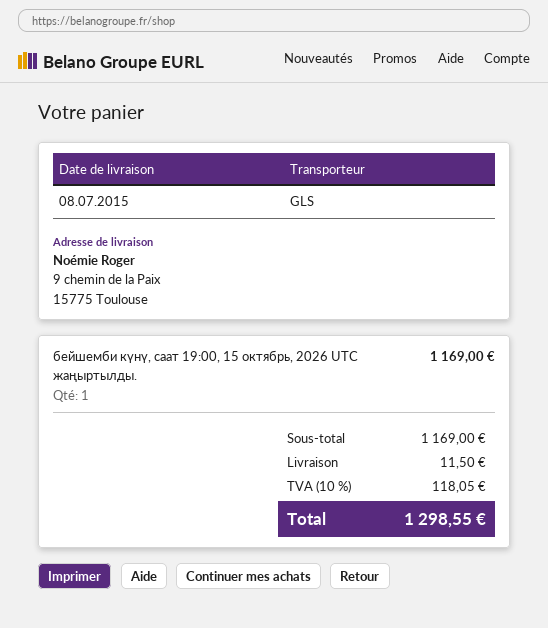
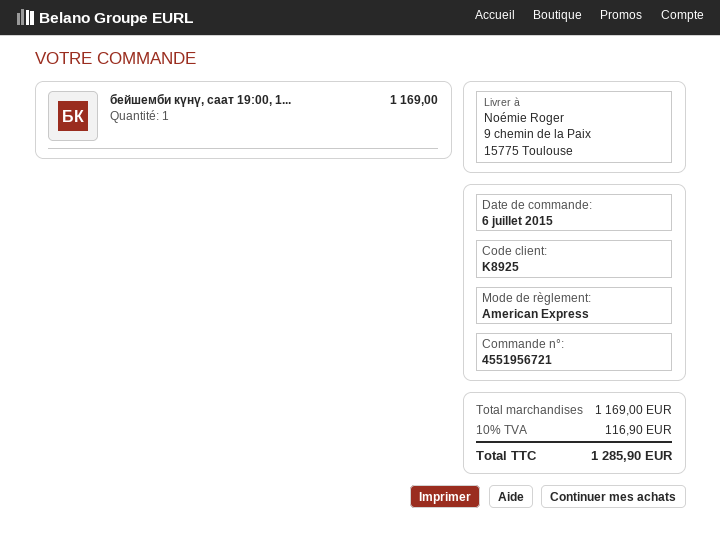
shipping: 11.50 -> none
tax: 10% = 118.05 -> 10% = 116.90
total: 1298.55 -> 1285.90

